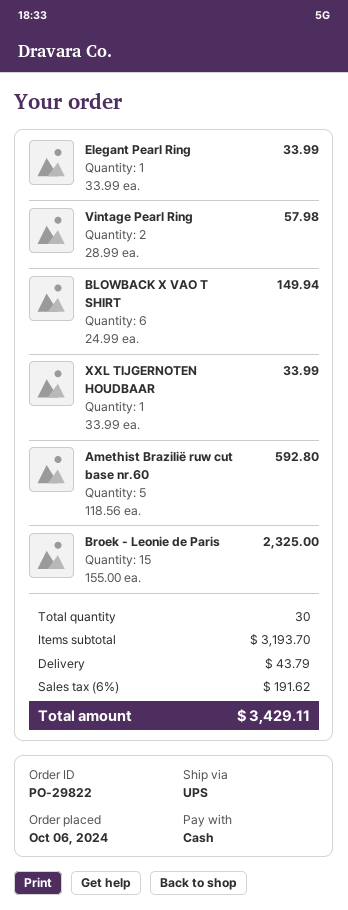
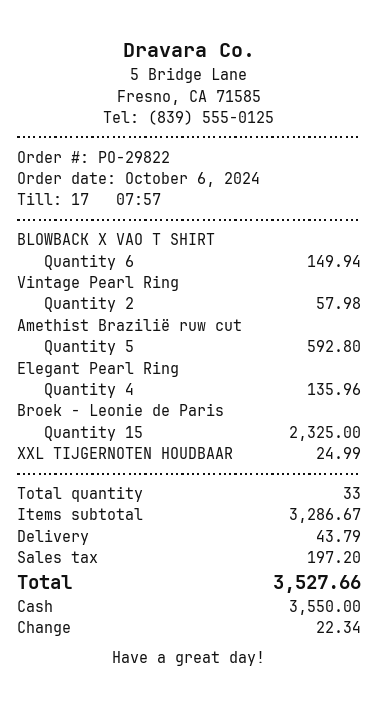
Elegant Pearl Ring: 1 for 33.99 -> 4 for 135.96
XXL TIJGERNOTEN HOUDBAAR: 1 for 33.99 -> 1 for 24.99
total quantity: 30 -> 33
subtotal: 3193.70 -> 3286.67
tax: 191.62 -> 197.20
total: 3429.11 -> 3527.66

